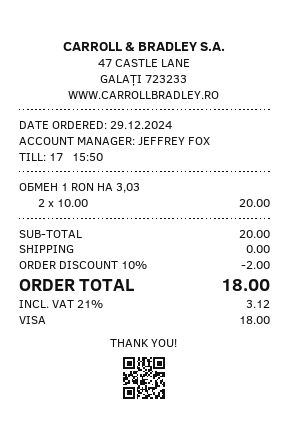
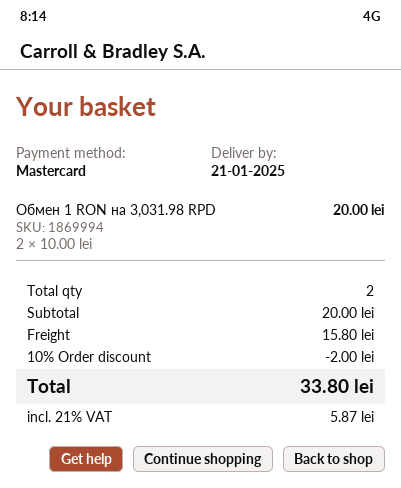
payment method: Visa -> Mastercard
shipping: 0.00 -> 15.80
tax: 21% = 3.12 -> 21% = 5.87
total: 18.00 -> 33.80

